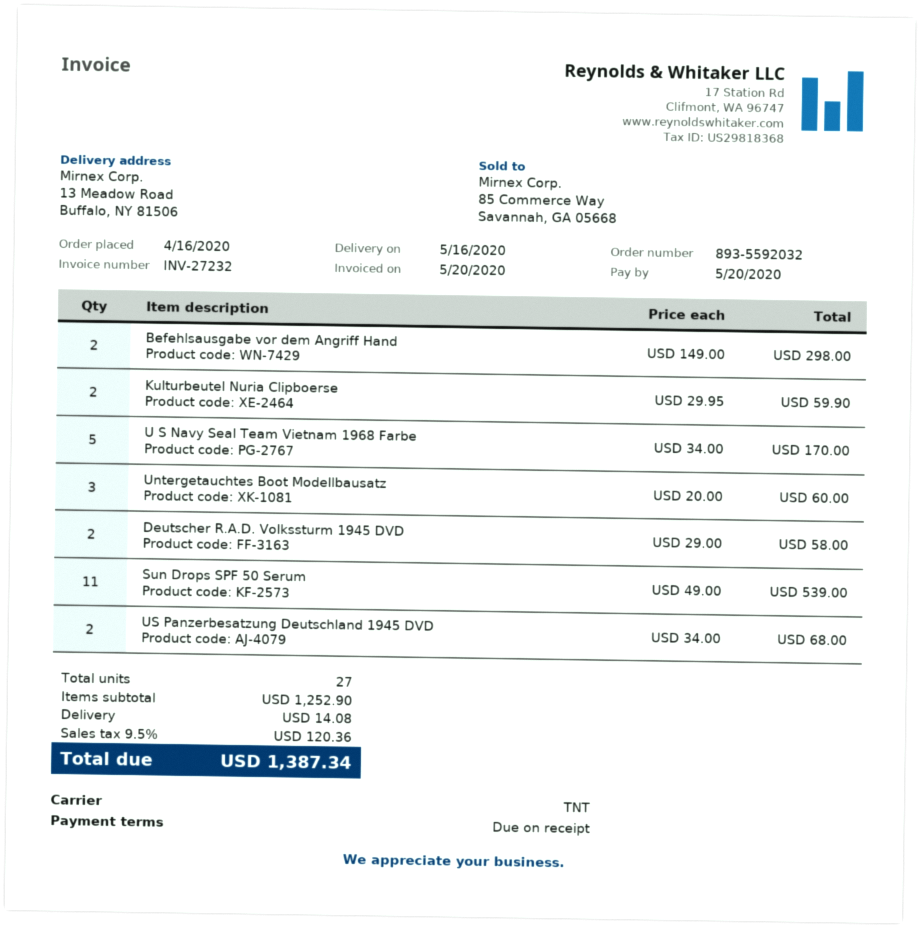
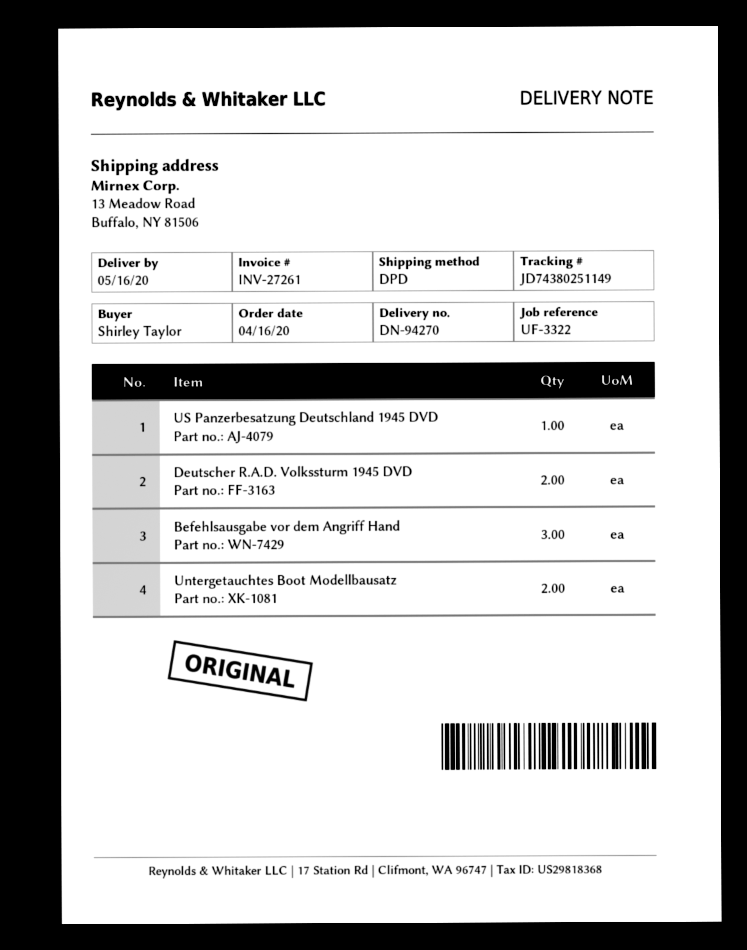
invoice number: INV-27232 -> INV-27261
shipping method: TNT -> DPD
Befehlsausgabe vor dem Angriff Hand: 2 -> 3
Kulturbeutel Nuria Clipboerse: 2 -> none
U S Navy Seal Team Vietnam 1968 Farbe: 5 -> none
Untergetauchtes Boot Modellbausatz: 3 -> 2
Sun Drops SPF 50 Serum: 11 -> none
US Panzerbesatzung Deutschland 1945 DVD: 2 -> 1

